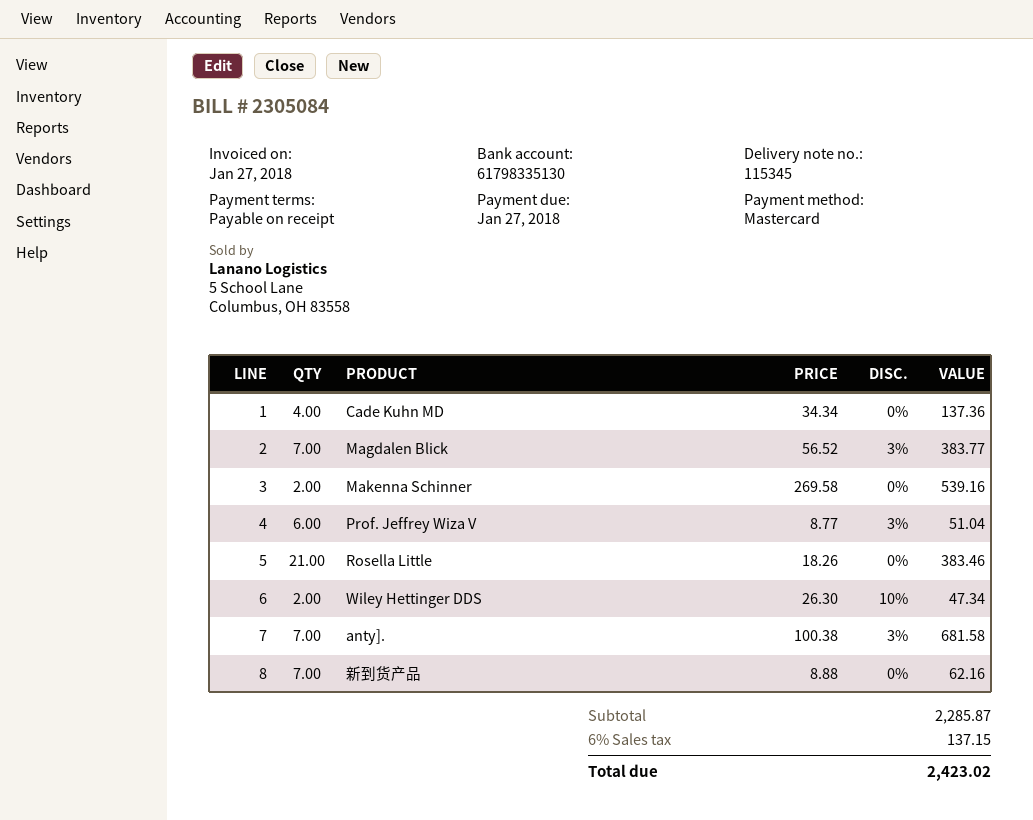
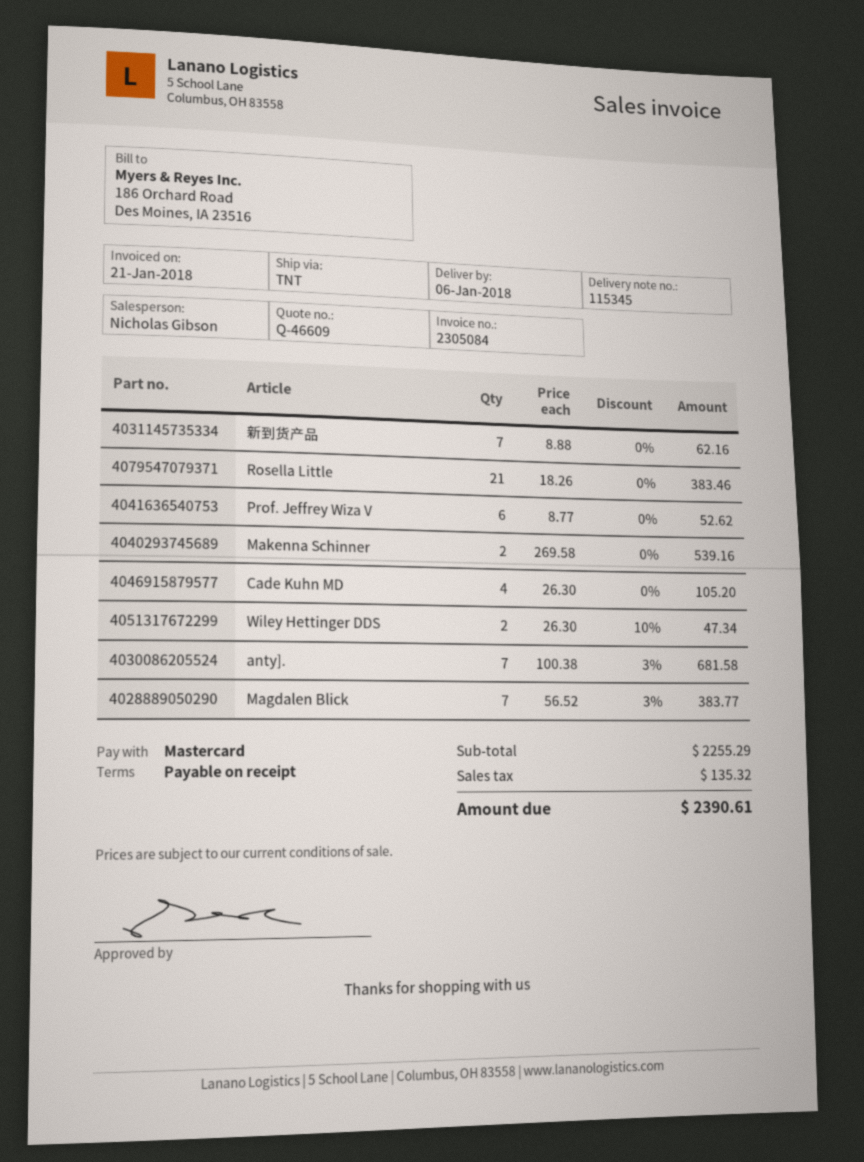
invoice date: 2018-01-27 -> 2018-01-21
Cade Kuhn MD: 4 x 34.34 = 137.36 -> 4 x 26.30 = 105.20
Prof. Jeffrey Wiza V: 6 x 8.77 - 3% = 51.04 -> 6 x 8.77 = 52.62
subtotal: 2285.87 -> 2255.29
tax: 137.15 -> 135.32
total: 2423.02 -> 2390.61

